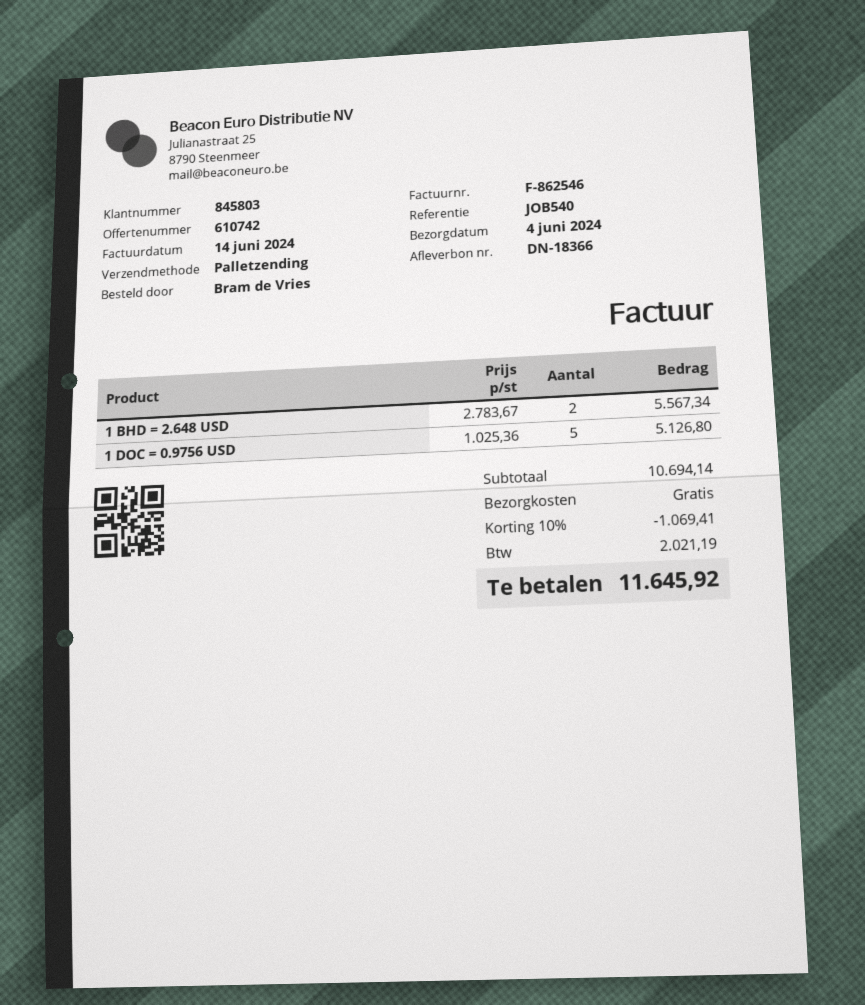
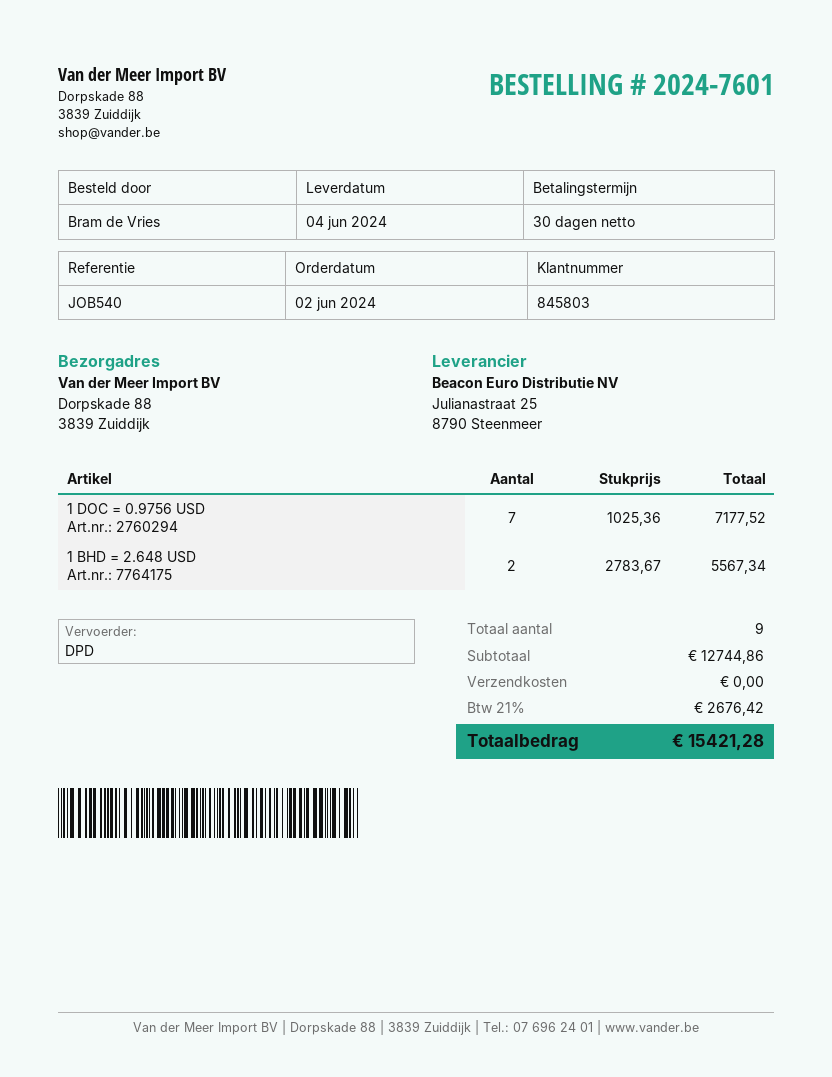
shipping method: pallet freight -> DPD
1 DOC = 0.9756 USD: 5 x 1025.36 = 5126.80 -> 7 x 1025.36 = 7177.52
subtotal: 10694.14 -> 12744.86
discount: 10% = 1069.41 -> none
tax: 2021.19 -> 2676.42
total: 11645.92 -> 15421.28

